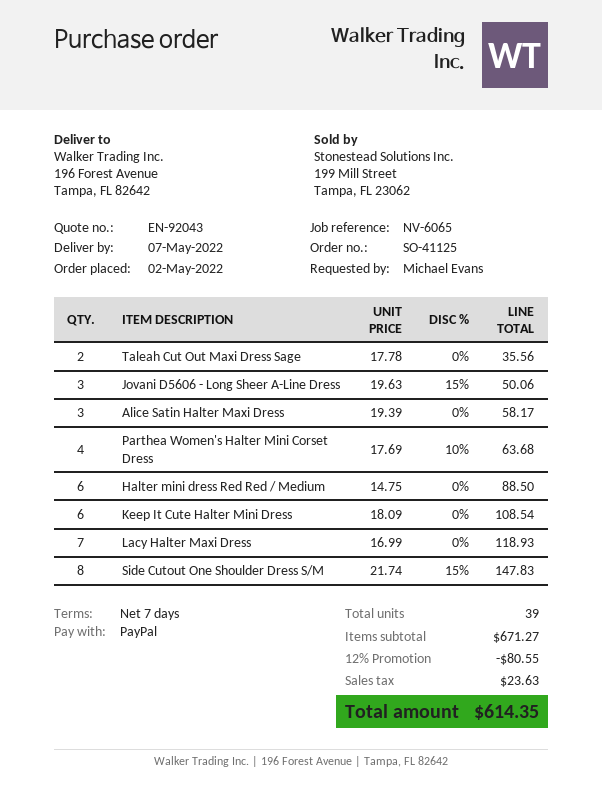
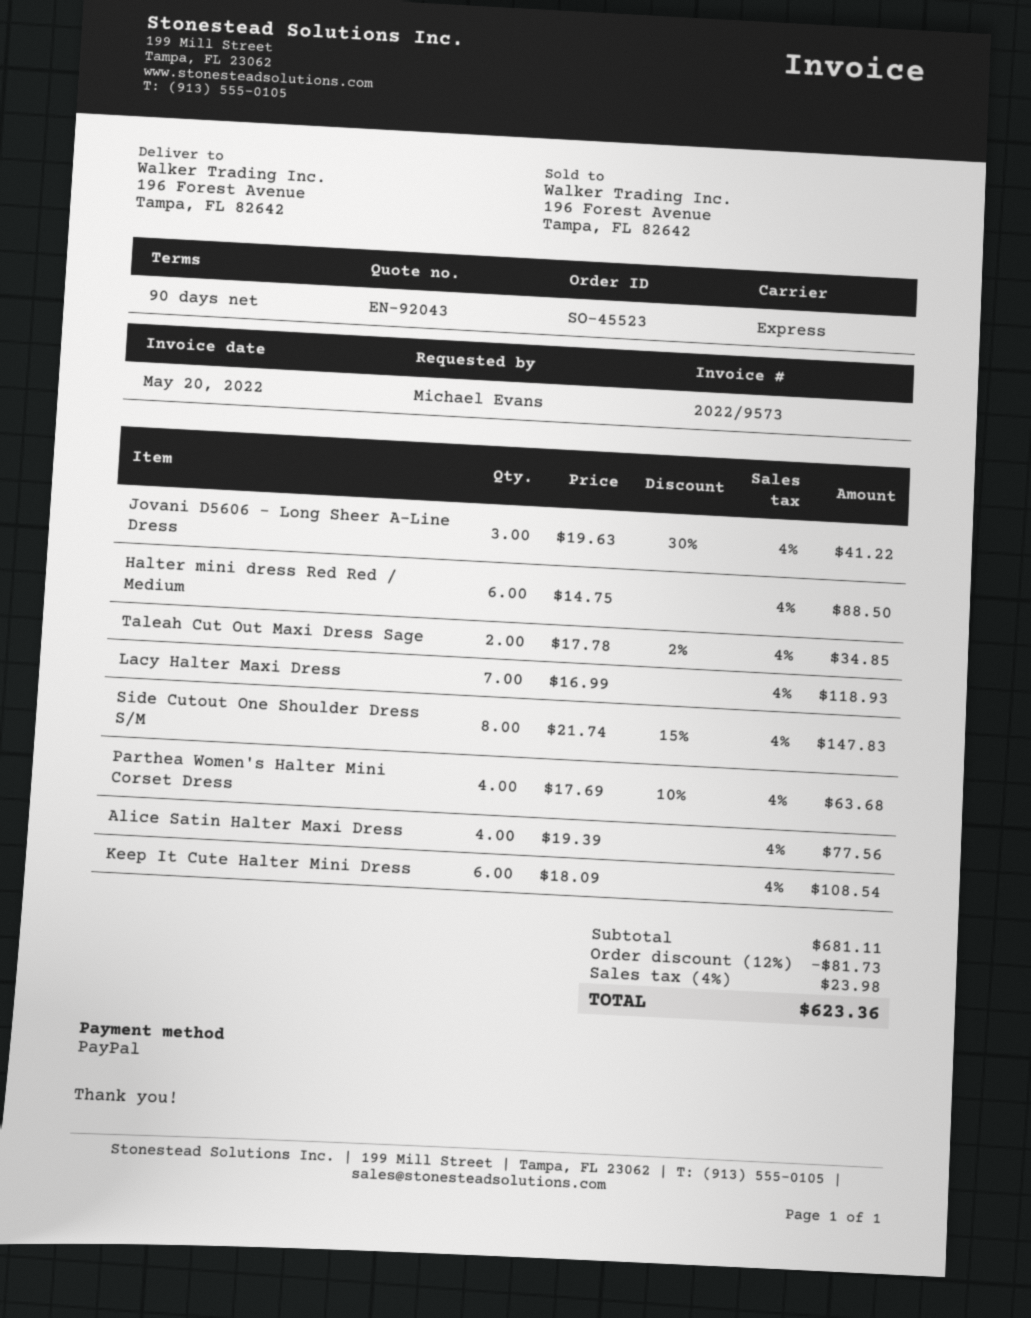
order number: SO-41125 -> SO-45523
payment terms: 7 days -> 90 days
Taleah Cut Out Maxi Dress Sage: 2 x 17.78 = 35.56 -> 2 x 17.78 - 2% = 34.85
Jovani D5606 - Long Sheer A-Line Dress: 3 x 19.63 - 15% = 50.06 -> 3 x 19.63 - 30% = 41.22
Alice Satin Halter Maxi Dress: 3 x 19.39 = 58.17 -> 4 x 19.39 = 77.56
subtotal: 671.27 -> 681.11
discount: 12% = 80.55 -> 12% = 81.73
tax: 23.63 -> 23.98
total: 614.35 -> 623.36

